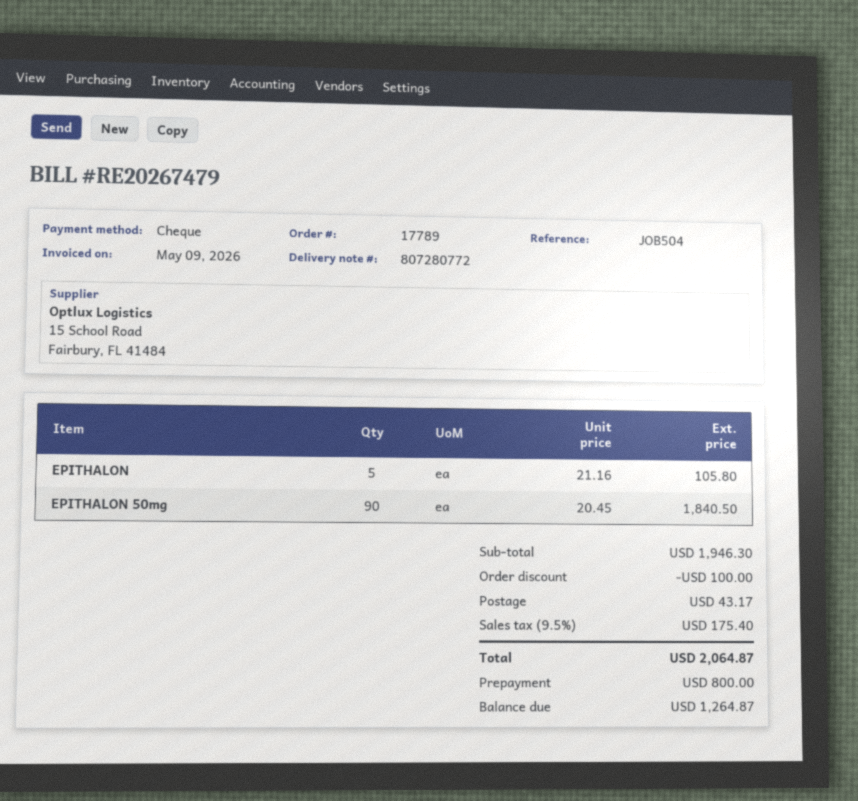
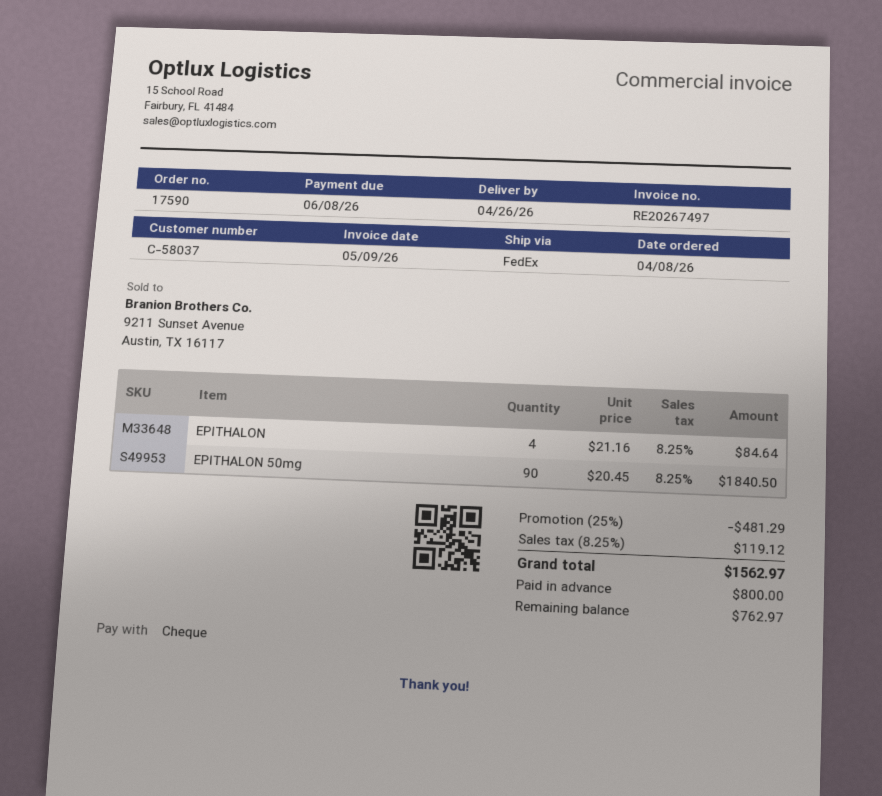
order number: 17789 -> 17590
invoice number: RE20267479 -> RE20267497
EPITHALON: 5 x 21.16 = 105.80 -> 4 x 21.16 = 84.64
discount: 100.00 -> 481.29
shipping: 43.17 -> none
tax: 9.5% = 175.40 -> 8.25% = 119.12
total: 2064.87 -> 1562.97
balance: 1264.87 -> 762.97

